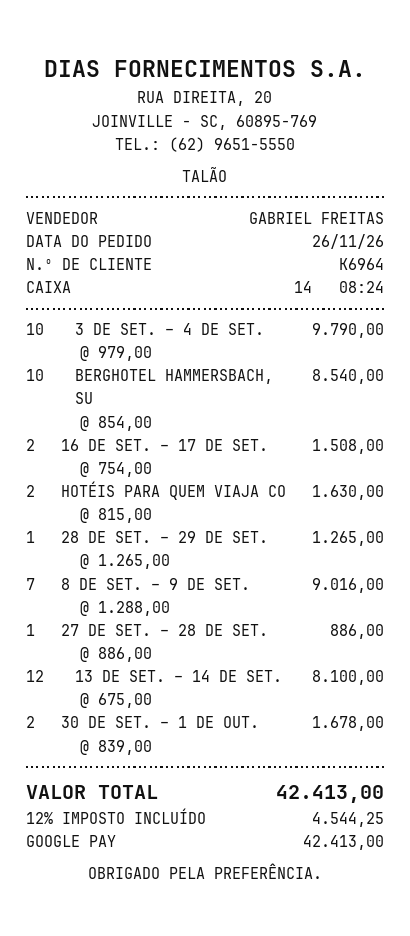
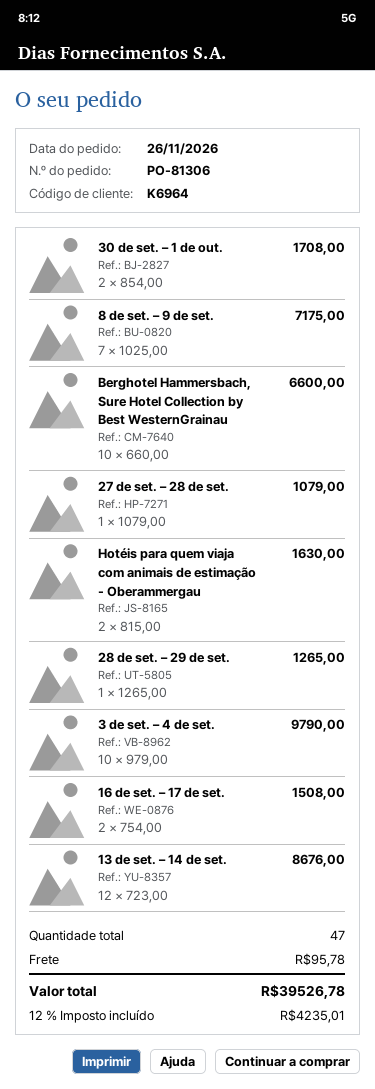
BERGHOTEL HAMMERSBACH, SU: 10 x 854.00 = 8540.00 -> 10 x 660.00 = 6600.00
8 DE SET. – 9 DE SET.: 7 x 1288.00 = 9016.00 -> 7 x 1025.00 = 7175.00
27 DE SET. – 28 DE SET.: 1 x 886.00 = 886.00 -> 1 x 1079.00 = 1079.00
13 DE SET. – 14 DE SET.: 12 x 675.00 = 8100.00 -> 12 x 723.00 = 8676.00
30 DE SET. – 1 DE OUT.: 2 x 839.00 = 1678.00 -> 2 x 854.00 = 1708.00
shipping: none -> 95.78
tax: 12% = 4544.25 -> 12% = 4235.01
total: 42413.00 -> 39526.78

